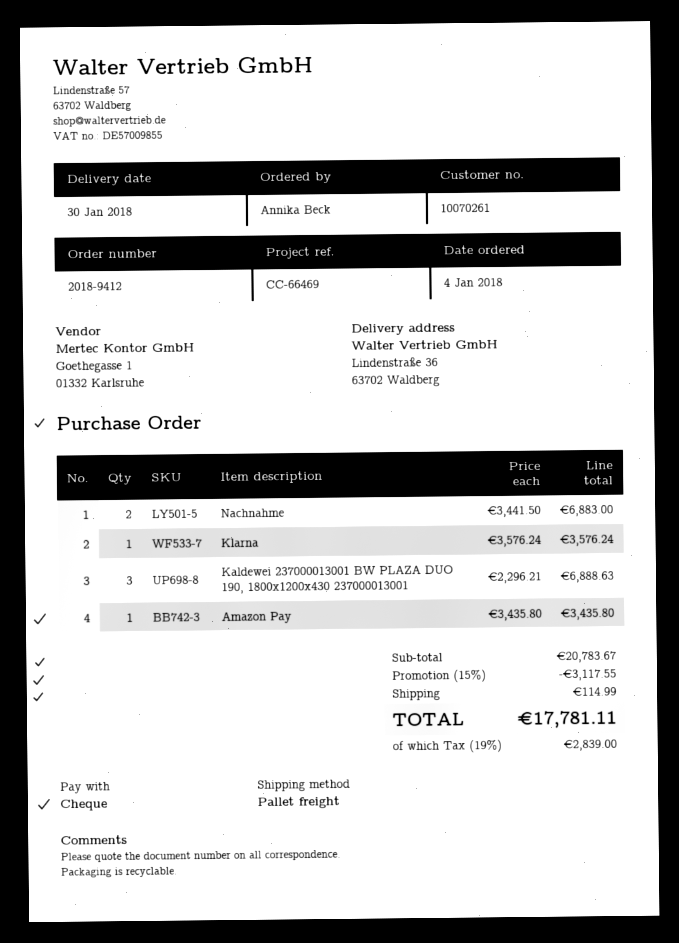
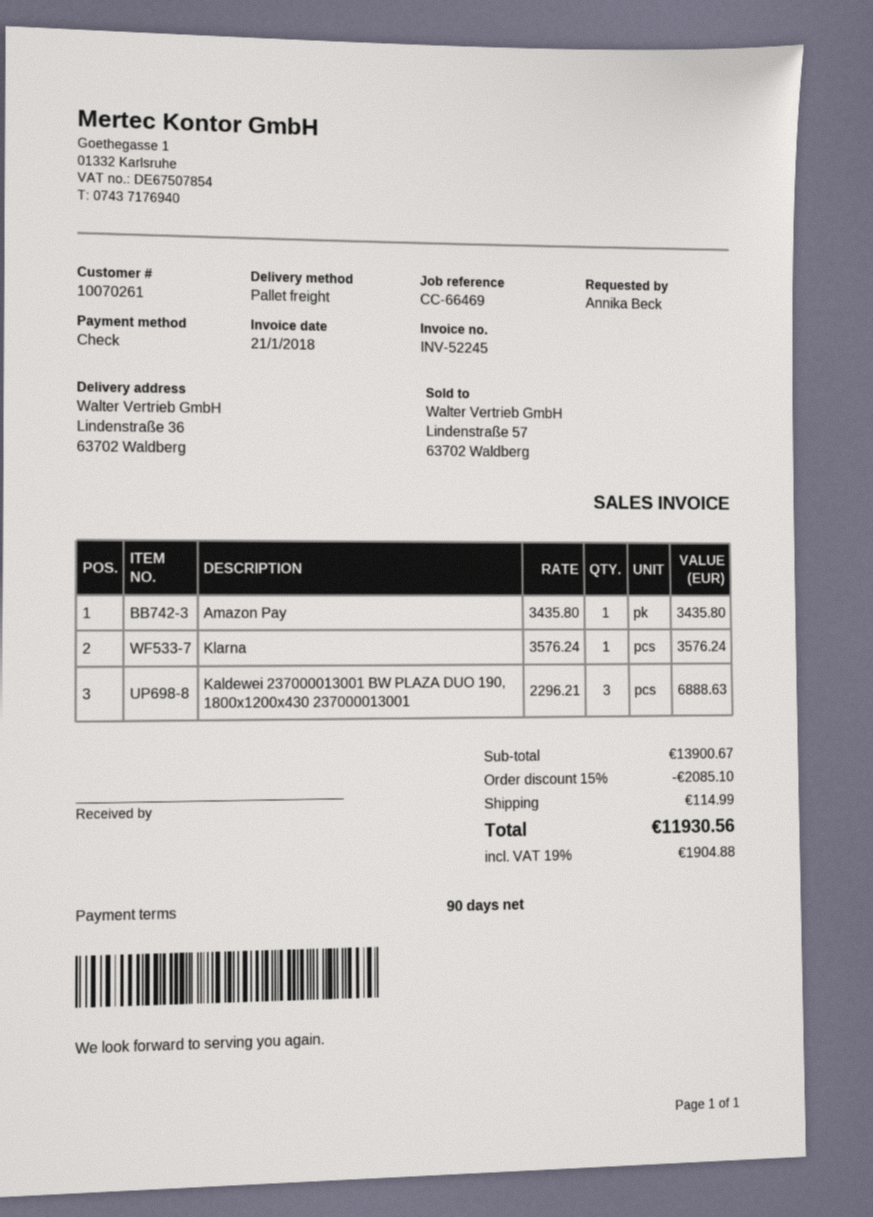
Nachnahme: 2 x 3441.50 = 6883.00 -> none
subtotal: 20783.67 -> 13900.67
discount: 15% = 3117.55 -> 15% = 2085.10
tax: 19% = 2839.00 -> 19% = 1904.88
total: 17781.11 -> 11930.56

